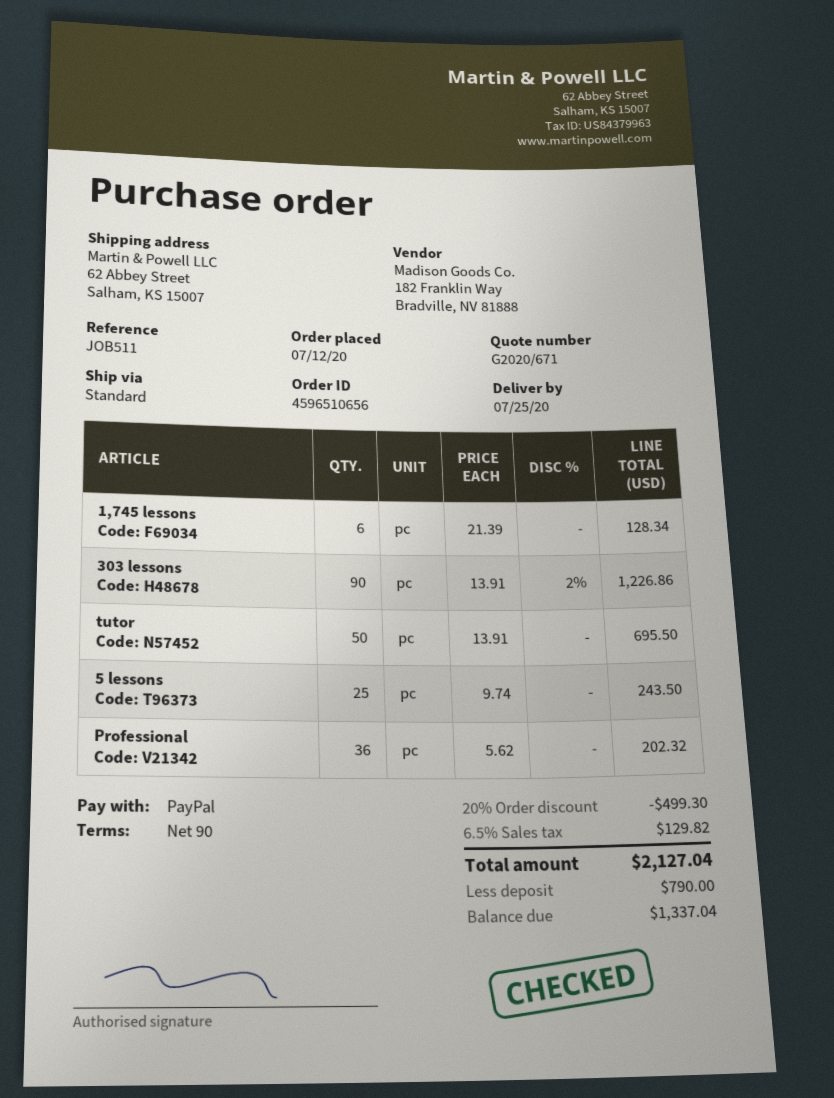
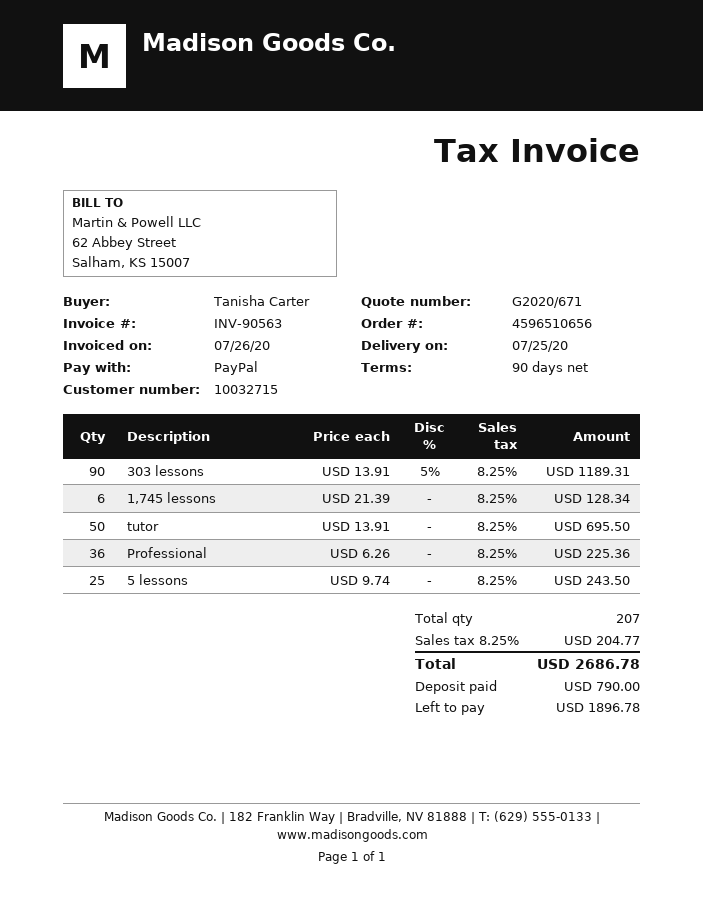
303 lessons: 90 x 13.91 - 2% = 1226.86 -> 90 x 13.91 - 5% = 1189.31
Professional: 36 x 5.62 = 202.32 -> 36 x 6.26 = 225.36
discount: 20% = 499.30 -> none
tax: 6.5% = 129.82 -> 8.25% = 204.77
total: 2127.04 -> 2686.78
balance: 1337.04 -> 1896.78

